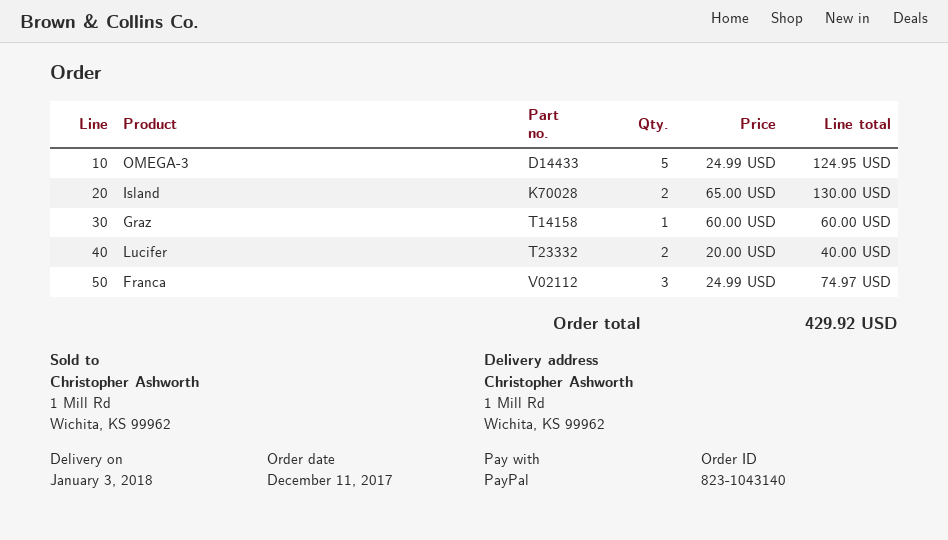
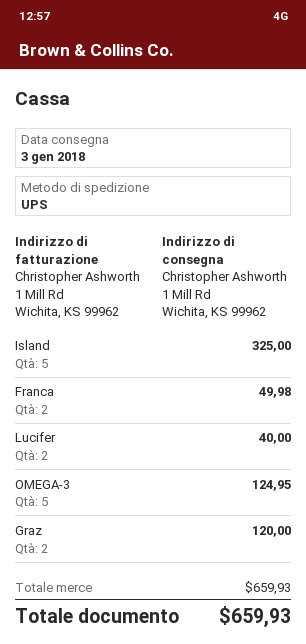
Island: 2 for 130.00 -> 5 for 325.00
Graz: 1 for 60.00 -> 2 for 120.00
Franca: 3 for 74.97 -> 2 for 49.98
total: 429.92 -> 659.93

